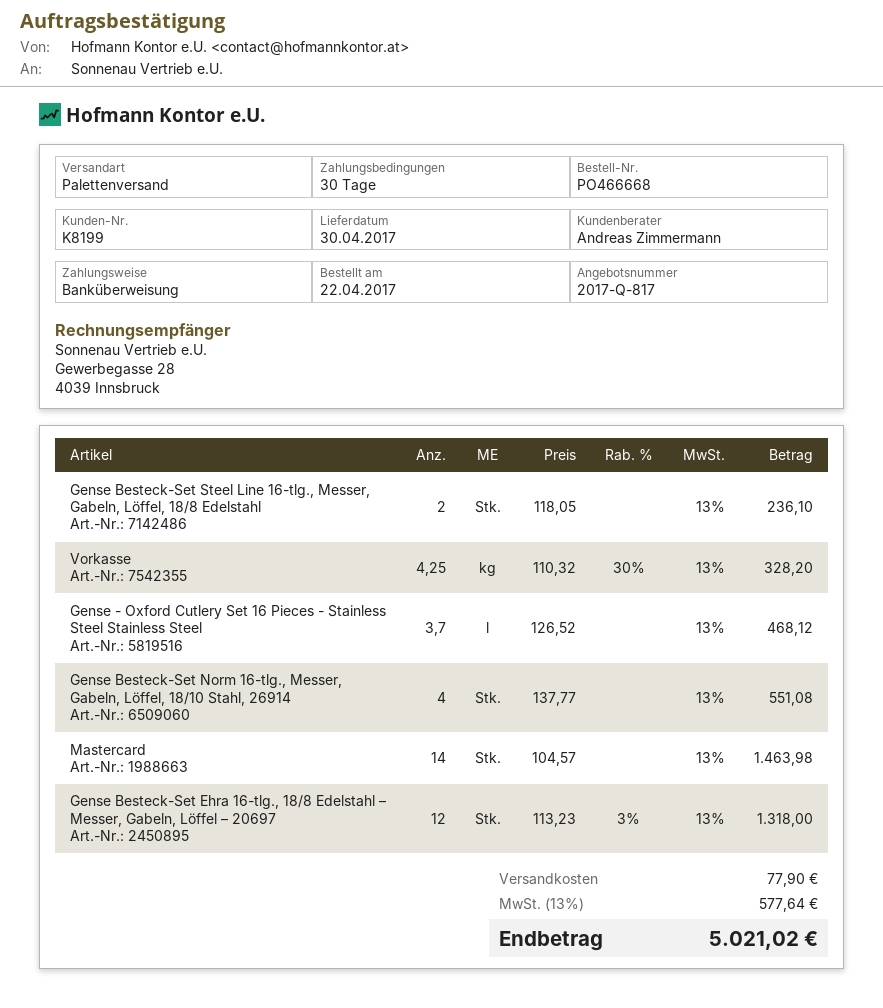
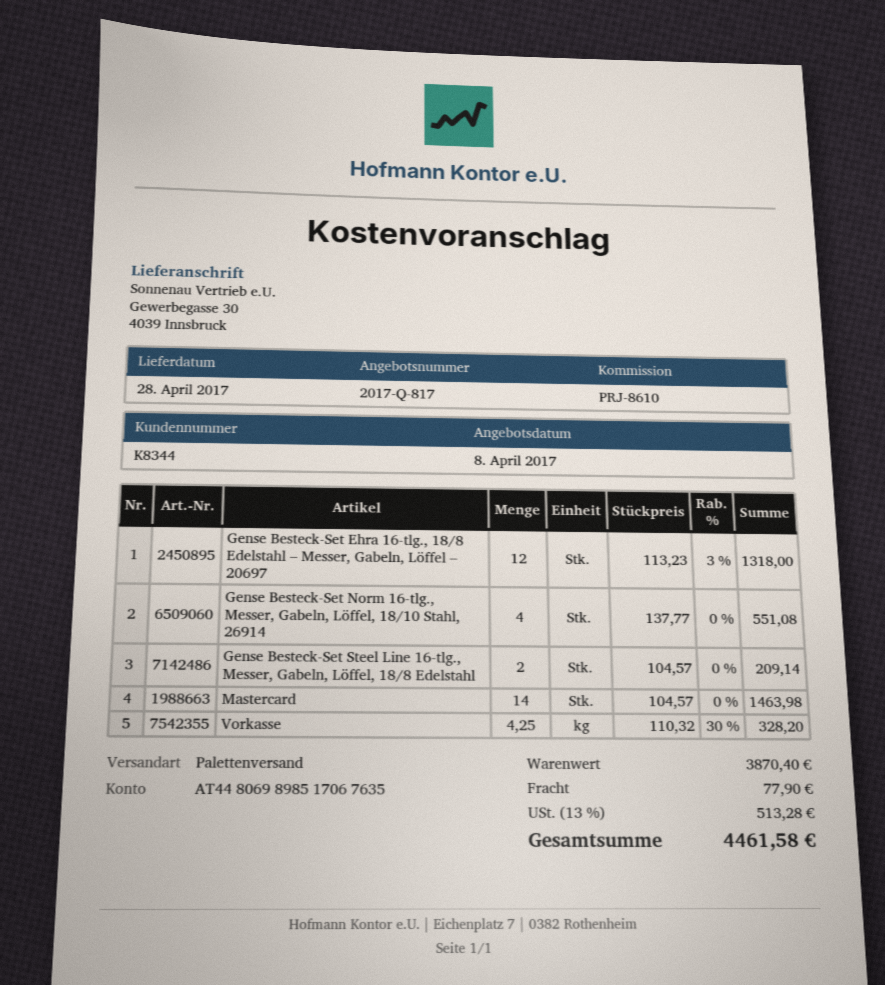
delivery date: 2017-04-30 -> 2017-04-28
customer number: K8199 -> K8344
Gense Besteck-Set Steel Line 16-tlg., Messer, Gabeln, Löffel, 18/8 Edelstahl: 2 x 118.05 = 236.10 -> 2 x 104.57 = 209.14
Gense - Oxford Cutlery Set 16 Pieces - Stainless Steel Stainless Steel: 3.7 x 126.52 = 468.12 -> none
tax: 13% = 577.64 -> 13% = 513.28
total: 5021.02 -> 4461.58

